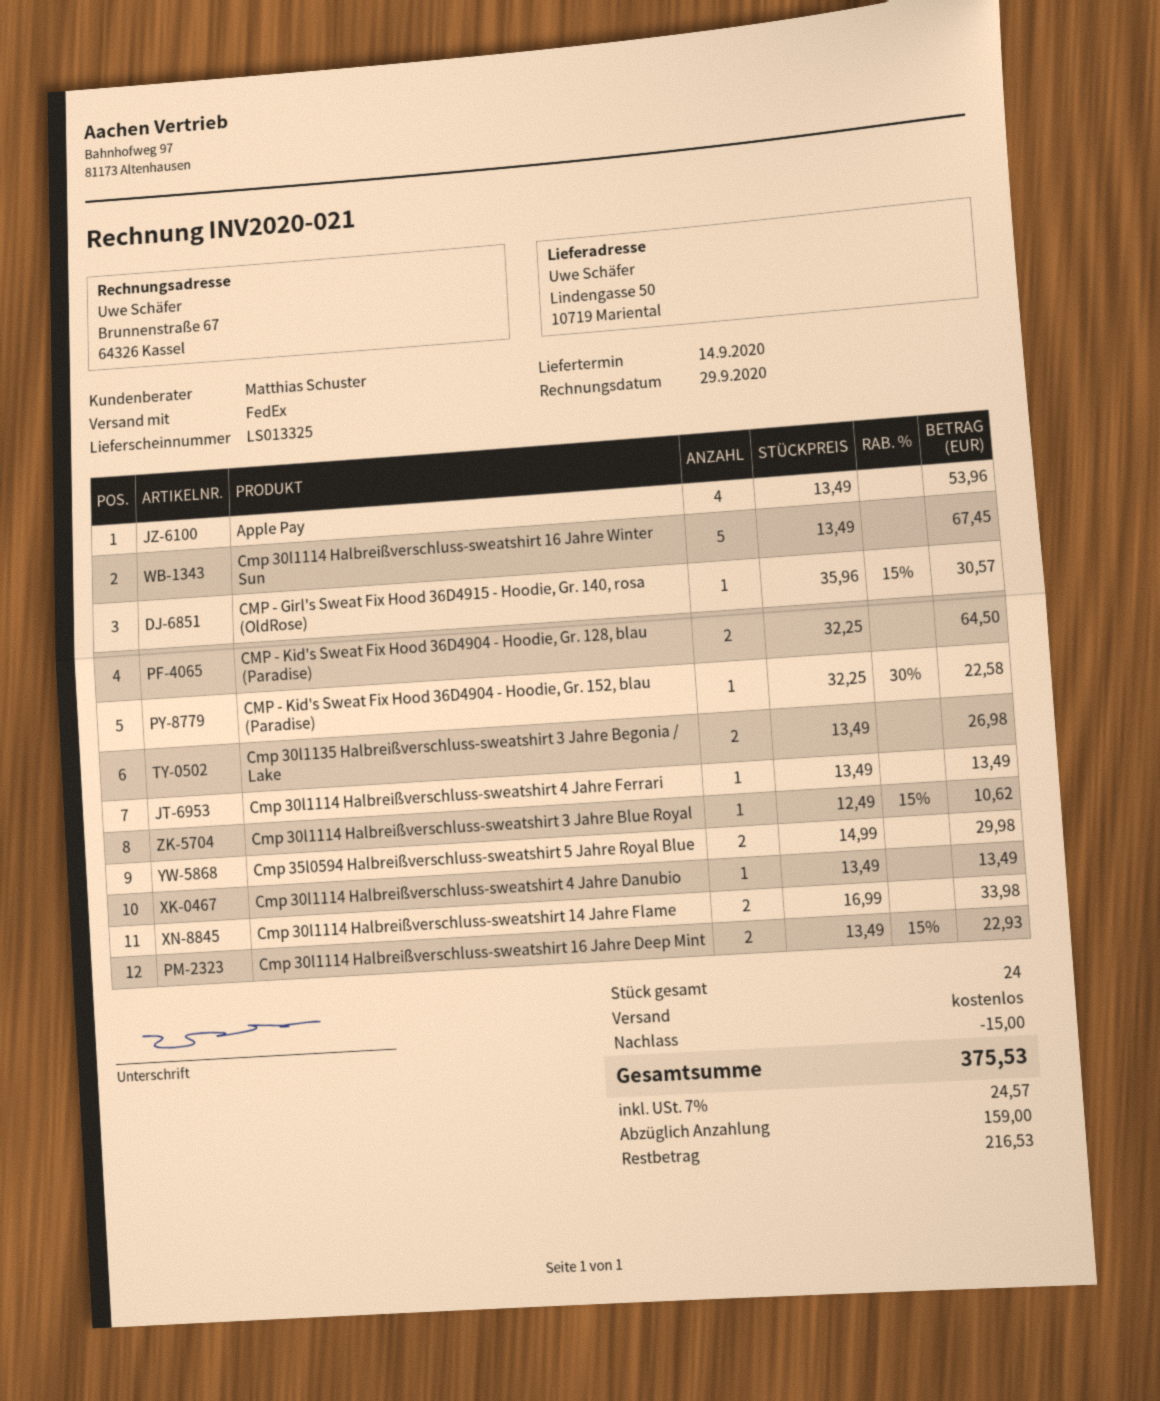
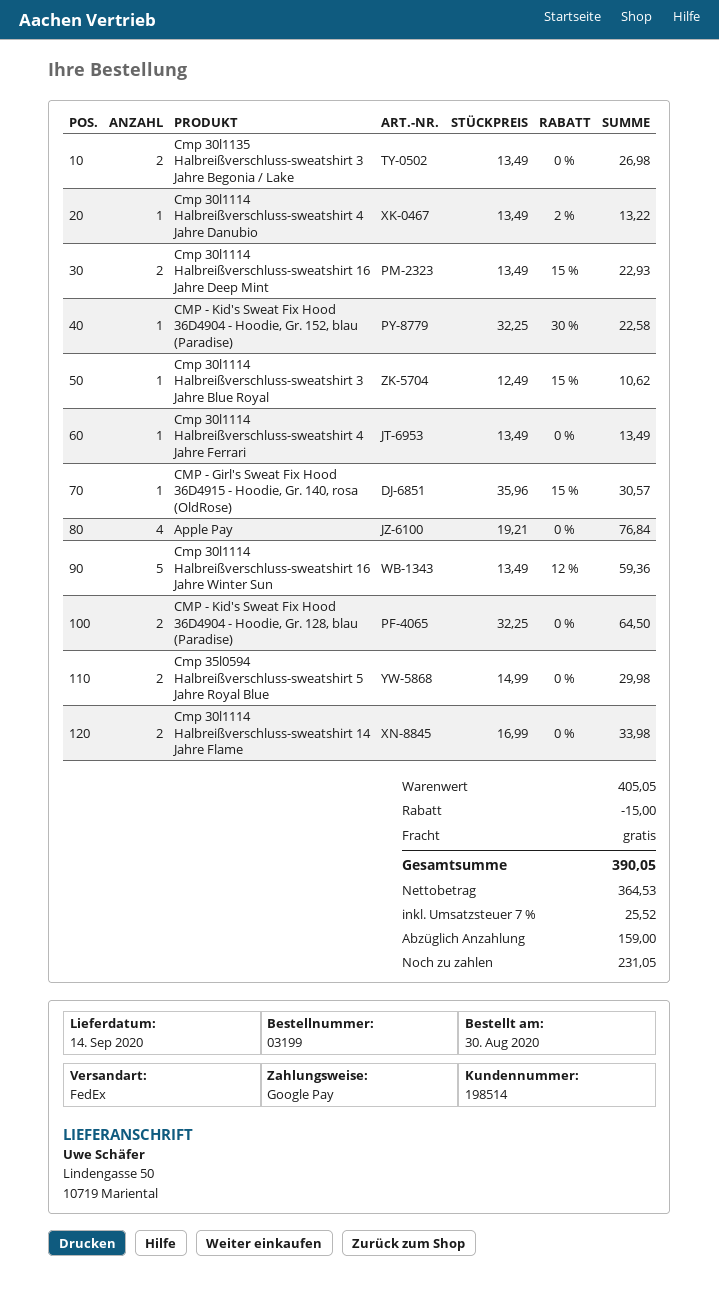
Apple Pay: 4 x 13.49 = 53.96 -> 4 x 19.21 = 76.84
Cmp 30l1114 Halbreißverschluss-sweatshirt 16 Jahre Winter Sun: 5 x 13.49 = 67.45 -> 5 x 13.49 - 12% = 59.36
Cmp 30l1114 Halbreißverschluss-sweatshirt 4 Jahre Danubio: 1 x 13.49 = 13.49 -> 1 x 13.49 - 2% = 13.22
tax: 7% = 24.57 -> 7% = 25.52
total: 375.53 -> 390.05
balance: 216.53 -> 231.05

